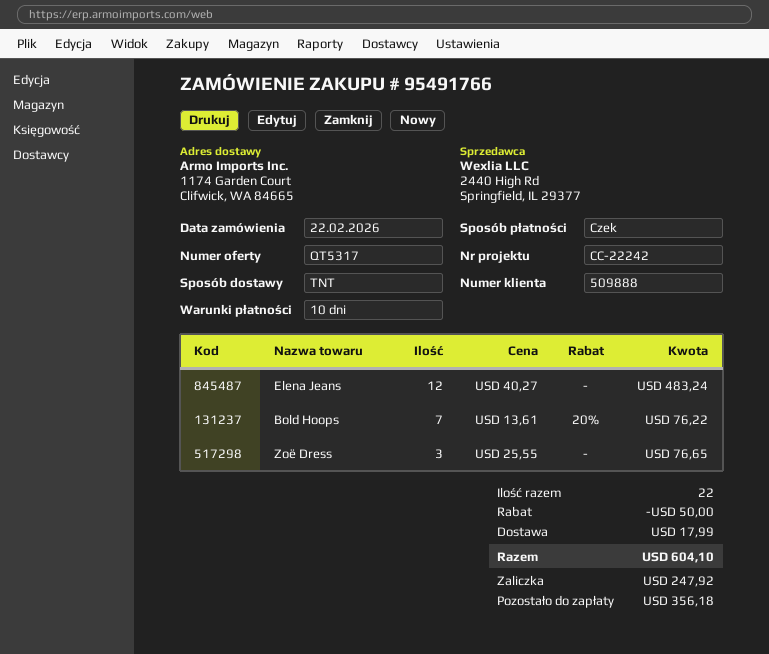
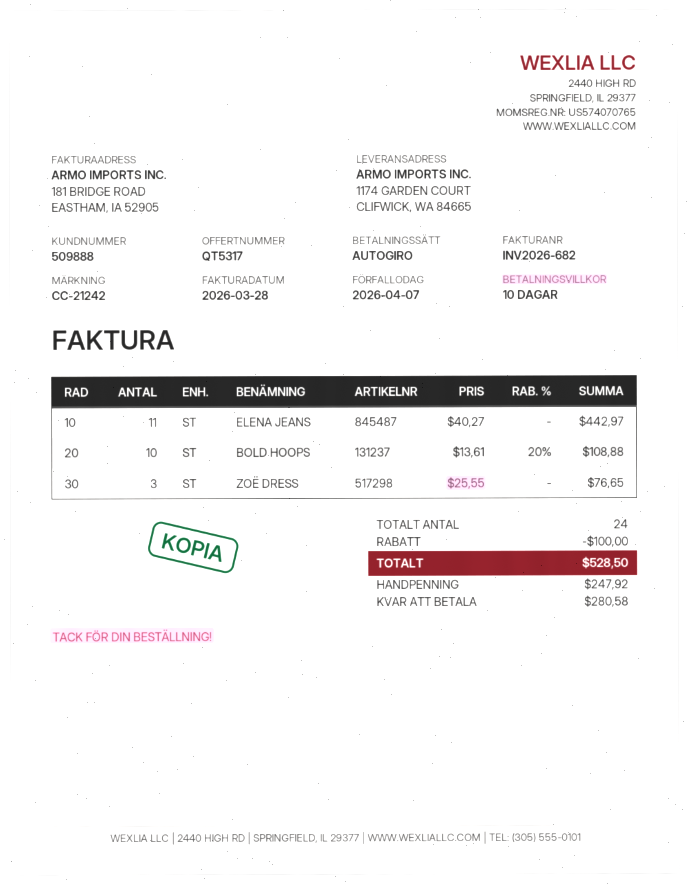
reference: CC-22242 -> CC-21242
payment method: cheque -> direct debit
Elena Jeans: 12 x 40.27 = 483.24 -> 11 x 40.27 = 442.97
Bold Hoops: 7 x 13.61 - 20% = 76.22 -> 10 x 13.61 - 20% = 108.88
total quantity: 22 -> 24
discount: 50.00 -> 100.00
shipping: 17.99 -> none
total: 604.10 -> 528.50
balance: 356.18 -> 280.58

